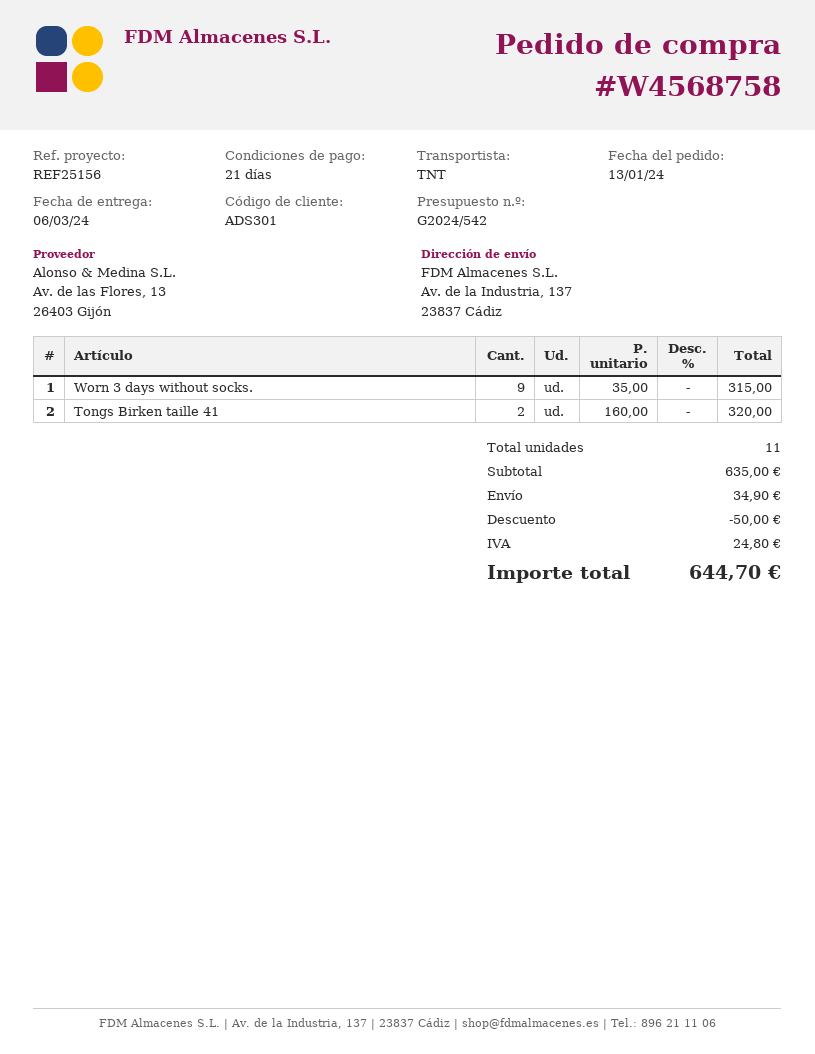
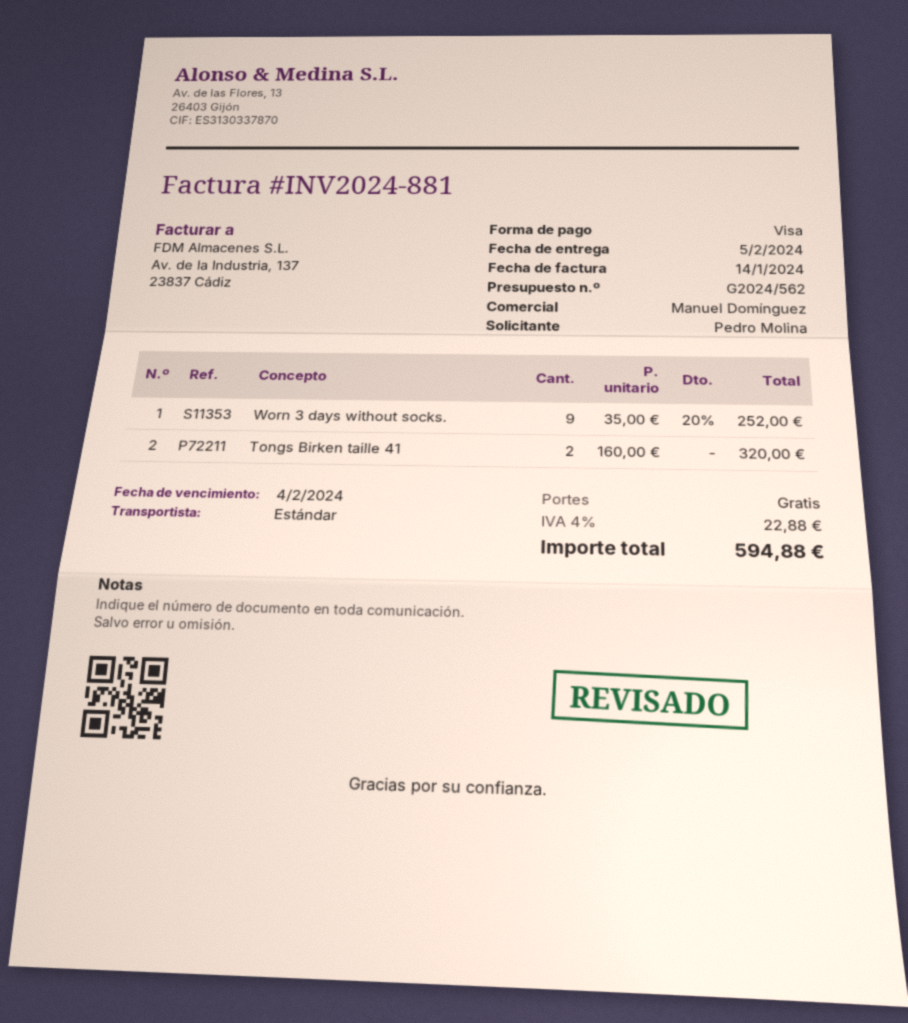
quote number: G2024/542 -> G2024/562
delivery date: 2024-03-06 -> 2024-02-05
shipping method: TNT -> standard
Worn 3 days without socks.: 9 x 35.00 = 315.00 -> 9 x 35.00 - 20% = 252.00
discount: 50.00 -> none
shipping: 34.90 -> 0.00
tax: 24.80 -> 22.88
total: 644.70 -> 594.88

